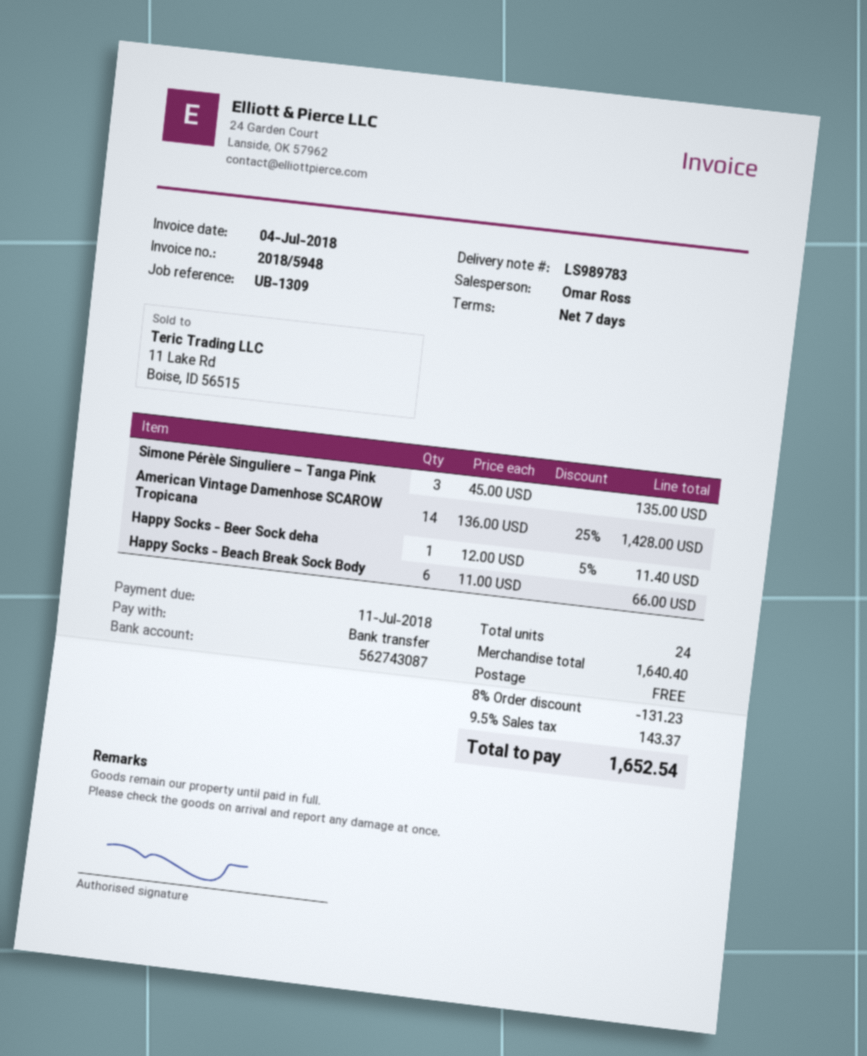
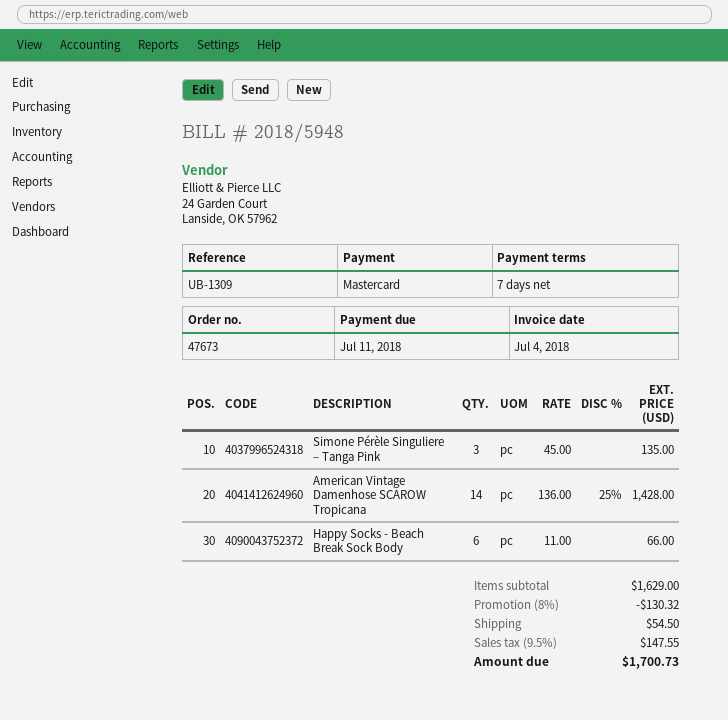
payment method: bank transfer -> Mastercard
Happy Socks - Beer Sock deha: 1 x 12.00 - 5% = 11.40 -> none
subtotal: 1640.40 -> 1629.00
discount: 8% = 131.23 -> 8% = 130.32
shipping: 0.00 -> 54.50
tax: 9.5% = 143.37 -> 9.5% = 147.55
total: 1652.54 -> 1700.73

